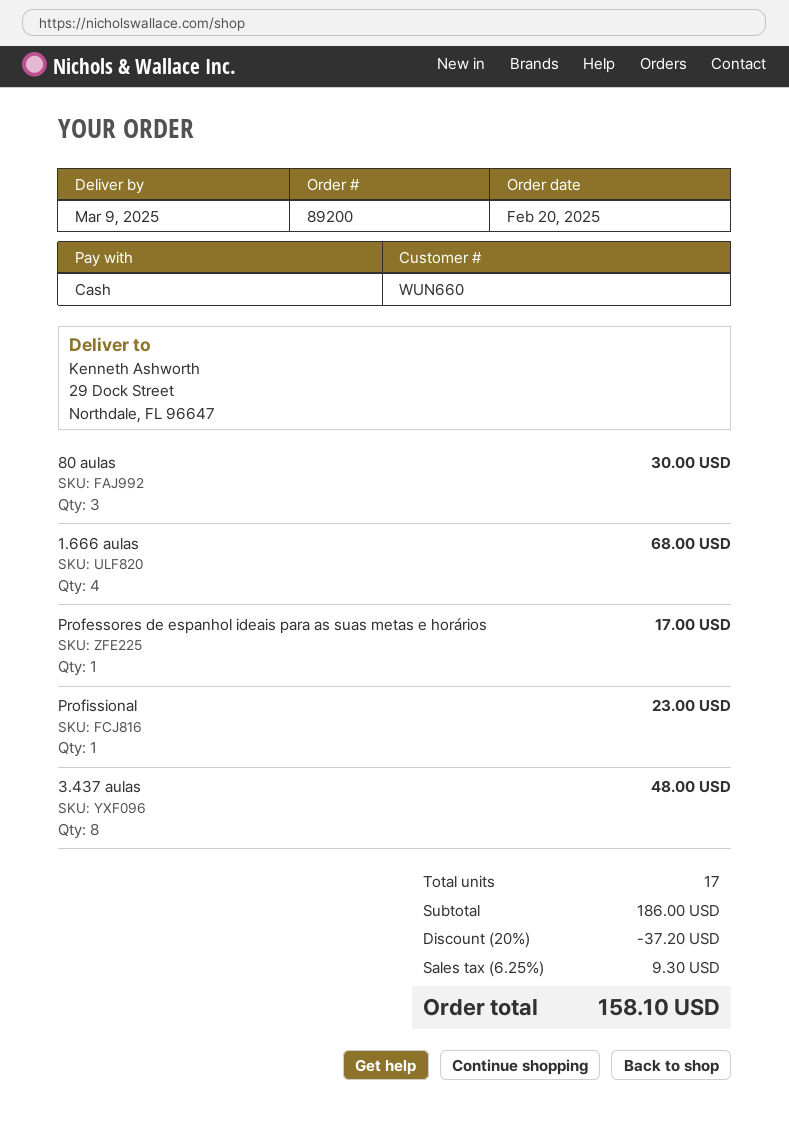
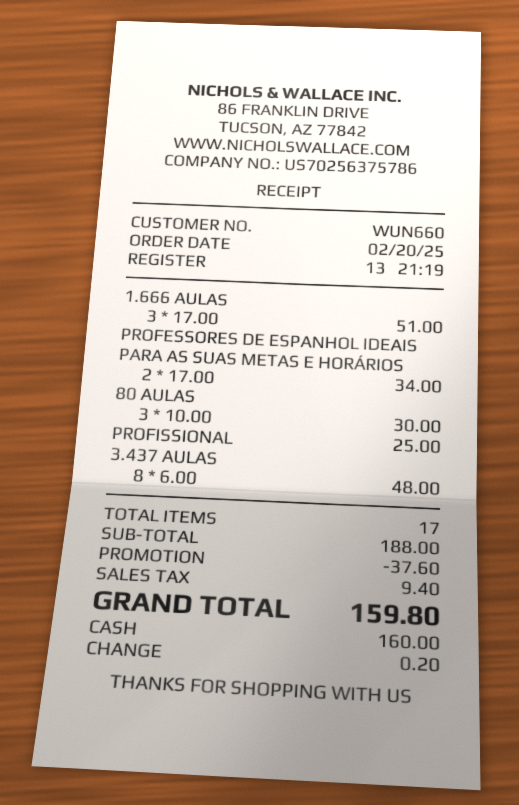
1.666 aulas: 4 for 68.00 -> 3 for 51.00
Professores de espanhol ideais para as suas metas e horários: 1 for 17.00 -> 2 for 34.00
Profissional: 1 for 23.00 -> 1 for 25.00
subtotal: 186.00 -> 188.00
discount: 37.20 -> 37.60
tax: 9.30 -> 9.40
total: 158.10 -> 159.80

